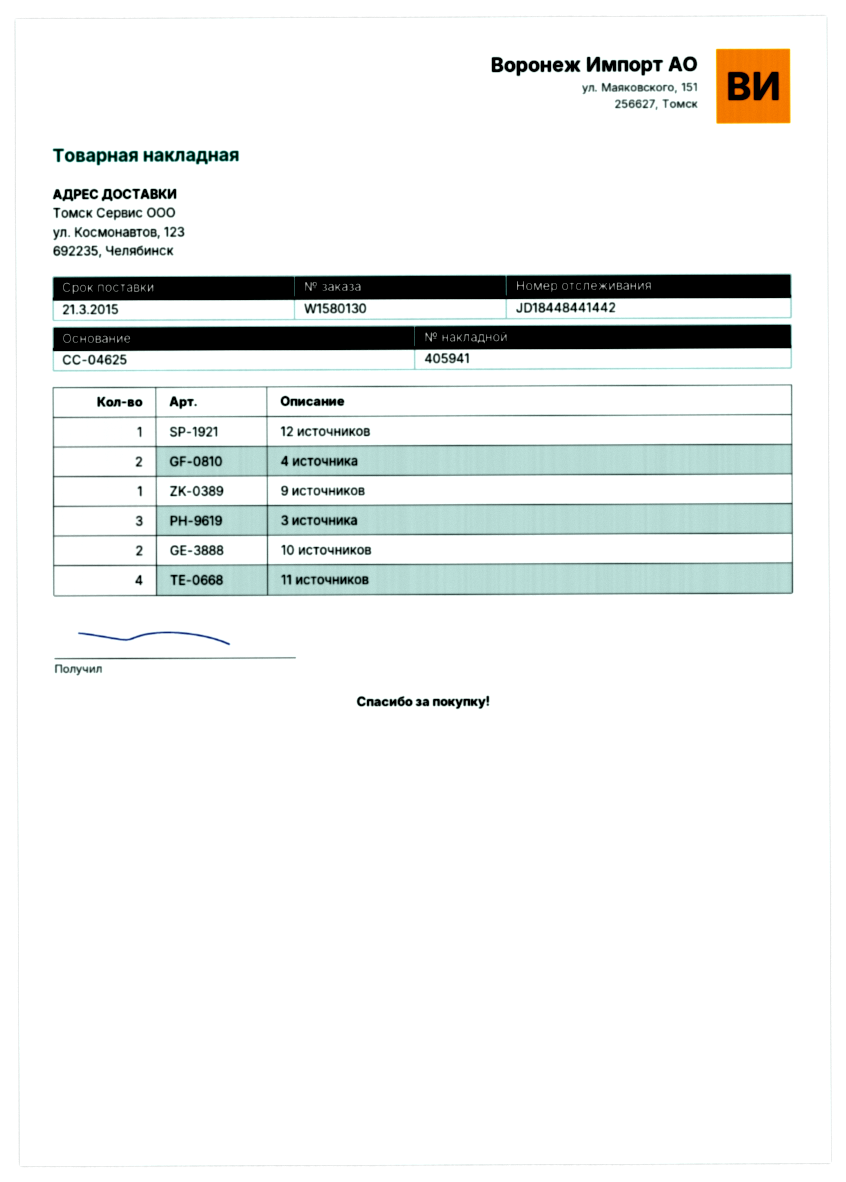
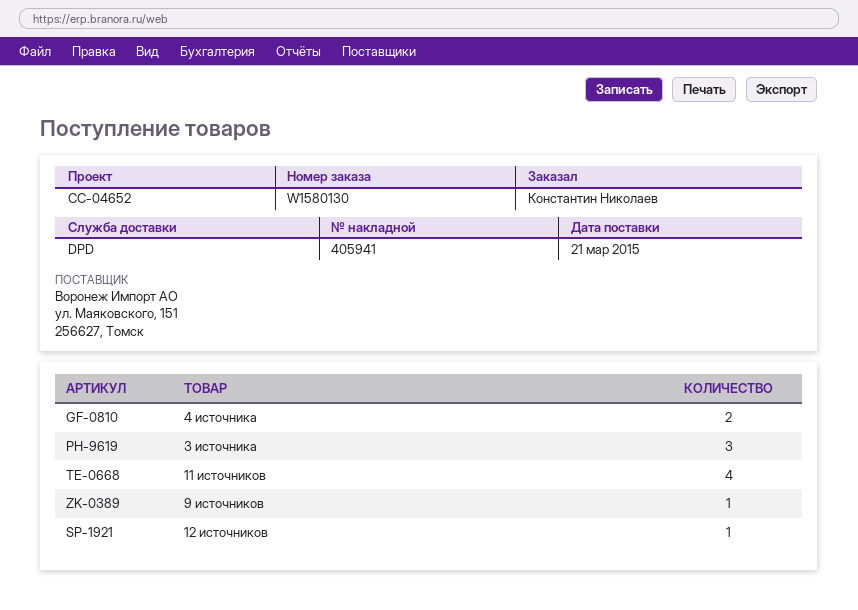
reference: CC-04625 -> CC-04652
10 источников: 2 -> none

